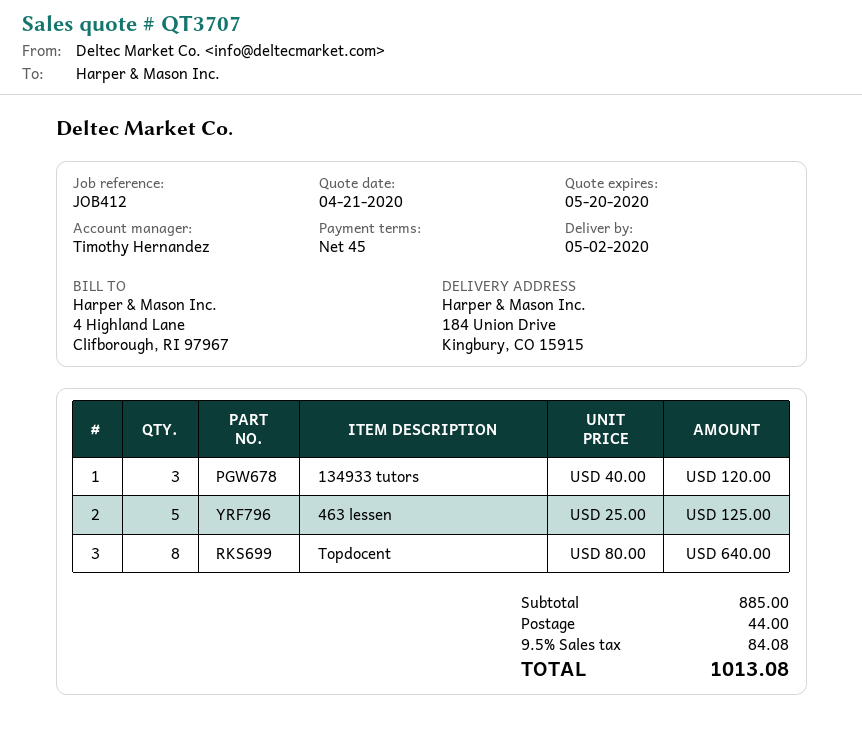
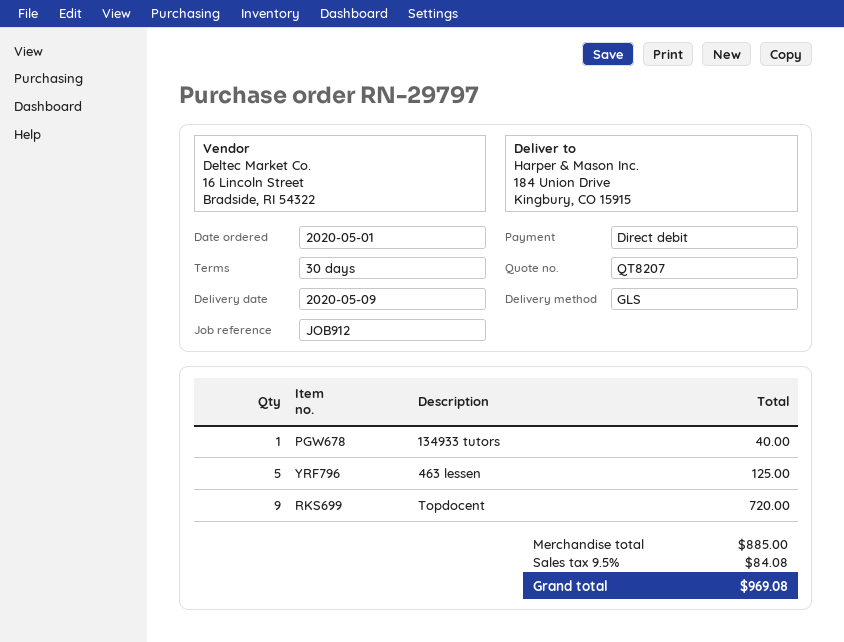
quote number: QT3707 -> QT8207
delivery date: 2020-05-02 -> 2020-05-09
payment terms: 45 days -> 30 days
reference: JOB412 -> JOB912
134933 tutors: 3 for 120.00 -> 1 for 40.00
Topdocent: 8 for 640.00 -> 9 for 720.00
shipping: 44.00 -> none
total: 1013.08 -> 969.08

